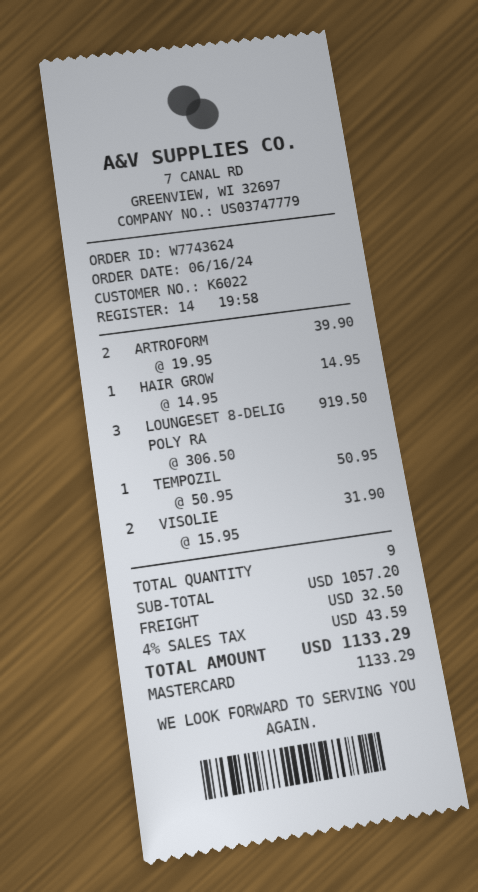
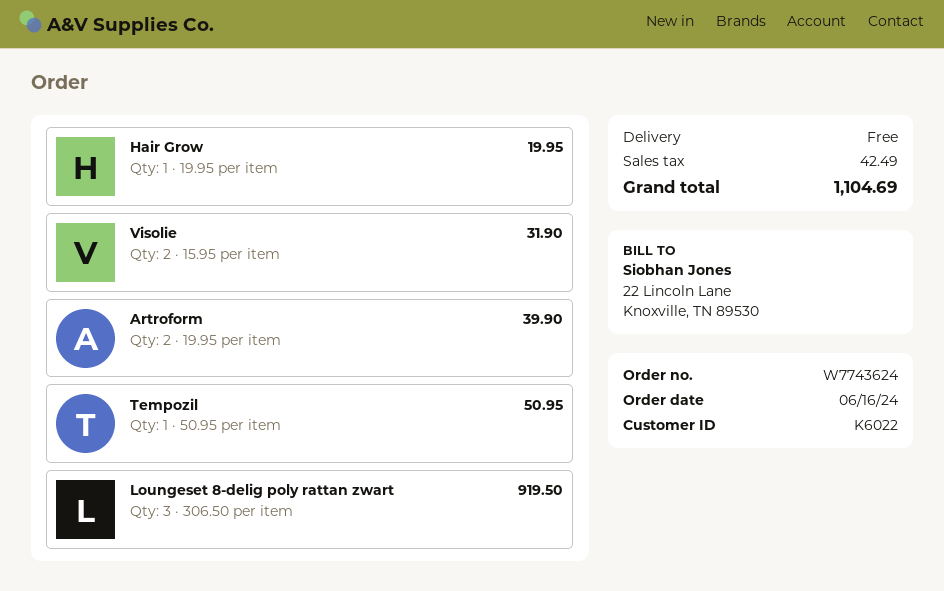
HAIR GROW: 1 x 14.95 = 14.95 -> 1 x 19.95 = 19.95
shipping: 32.50 -> 0.00
tax: 43.59 -> 42.49
total: 1133.29 -> 1104.69

